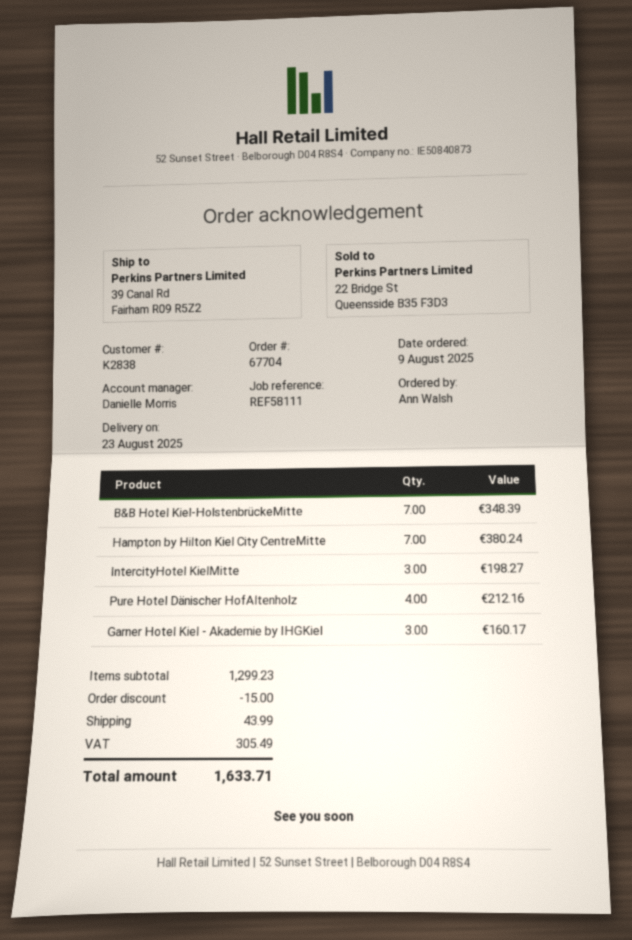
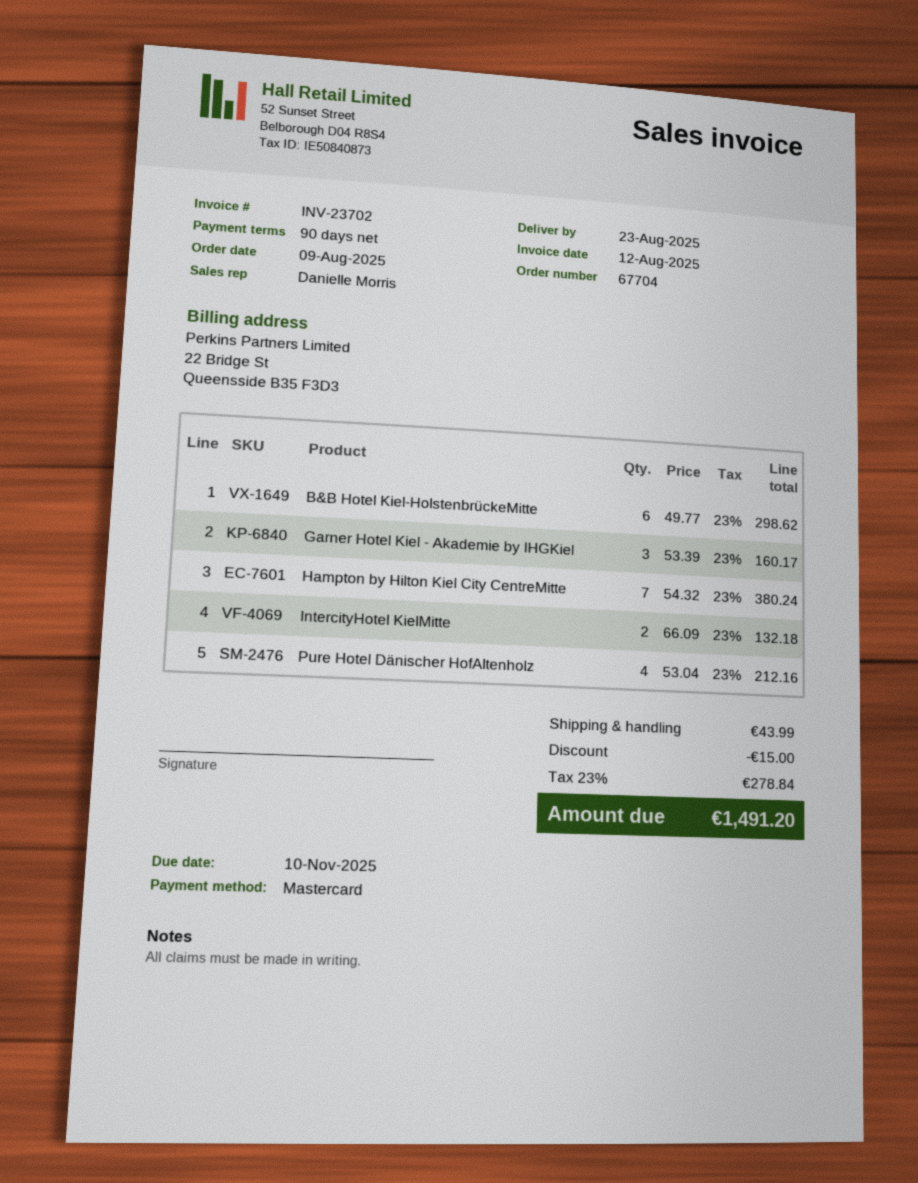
B&B Hotel Kiel-HolstenbrückeMitte: 7 for 348.39 -> 6 for 298.62
IntercityHotel KielMitte: 3 for 198.27 -> 2 for 132.18
tax: 305.49 -> 278.84
total: 1633.71 -> 1491.20

